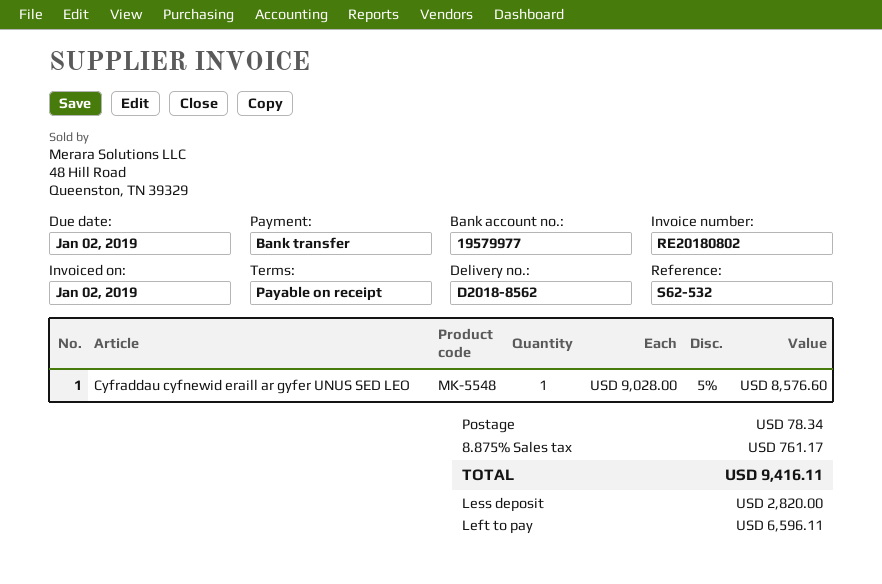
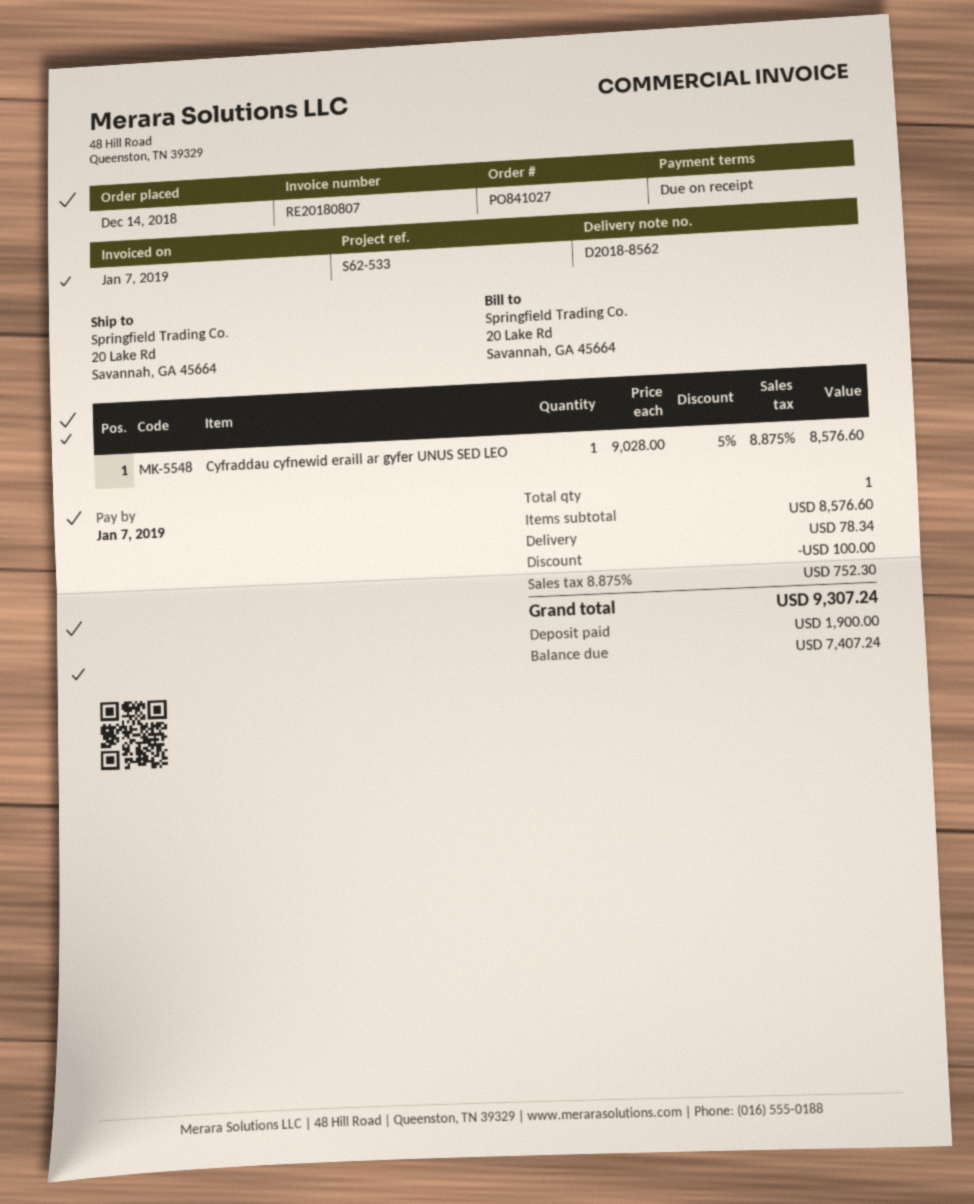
invoice number: RE20180802 -> RE20180807
invoice date: 2019-01-02 -> 2019-01-07
due date: 2019-01-02 -> 2019-01-07
reference: S62-532 -> S62-533
discount: none -> 100.00
tax: 8.875% = 761.17 -> 8.875% = 752.30
total: 9416.11 -> 9307.24
deposit: 2820.00 -> 1900.00
balance: 6596.11 -> 7407.24

